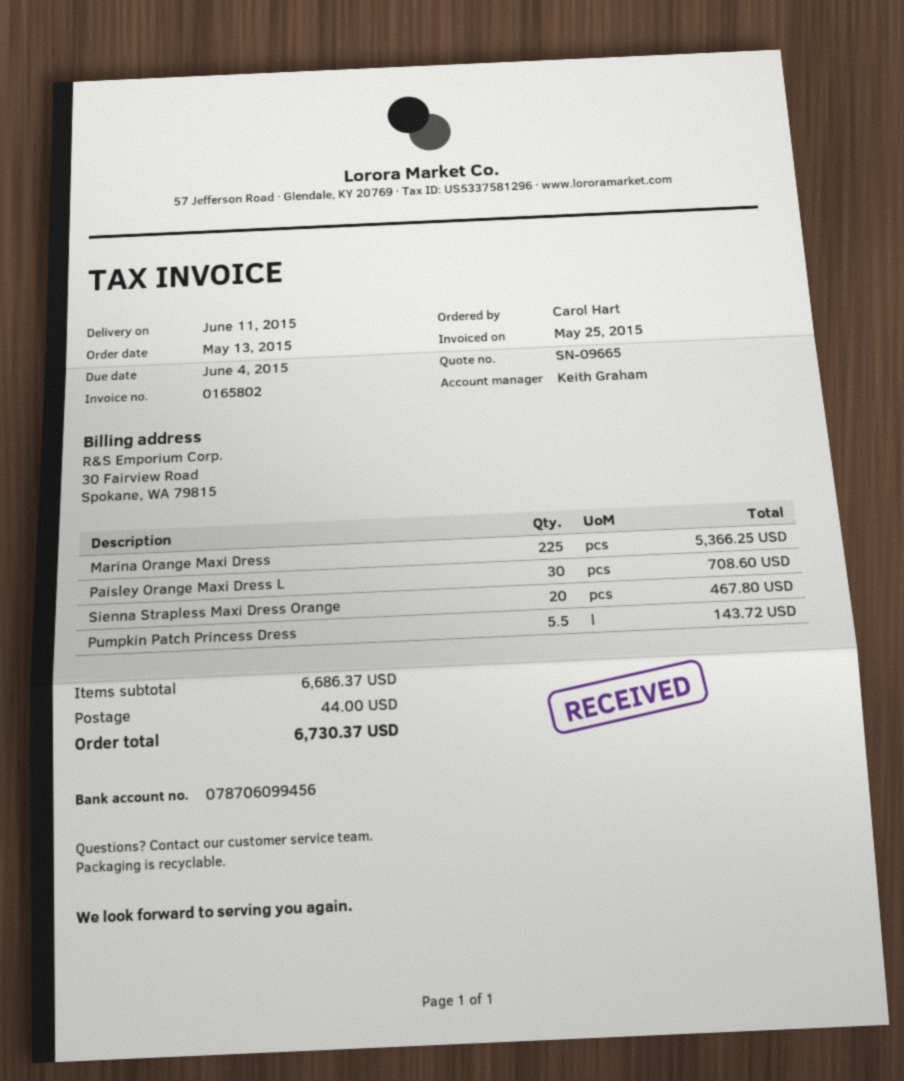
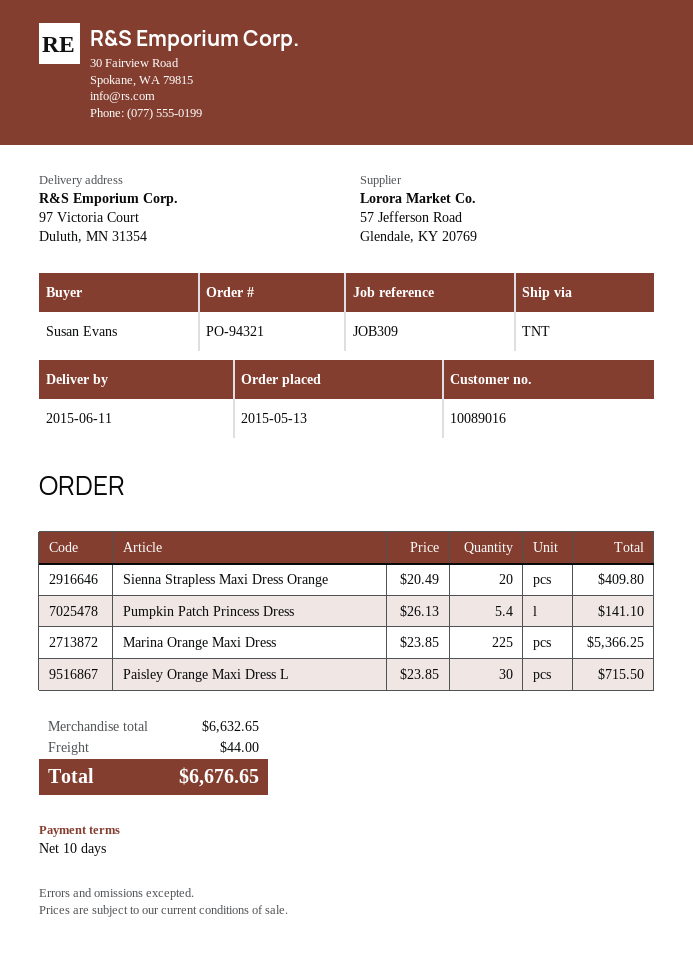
ordered by: Carol Hart -> Susan Evans
Paisley Orange Maxi Dress L: 30 for 708.60 -> 30 for 715.50
Sienna Strapless Maxi Dress Orange: 20 for 467.80 -> 20 for 409.80
Pumpkin Patch Princess Dress: 5.5 for 143.72 -> 5.4 for 141.10
subtotal: 6686.37 -> 6632.65
total: 6730.37 -> 6676.65

